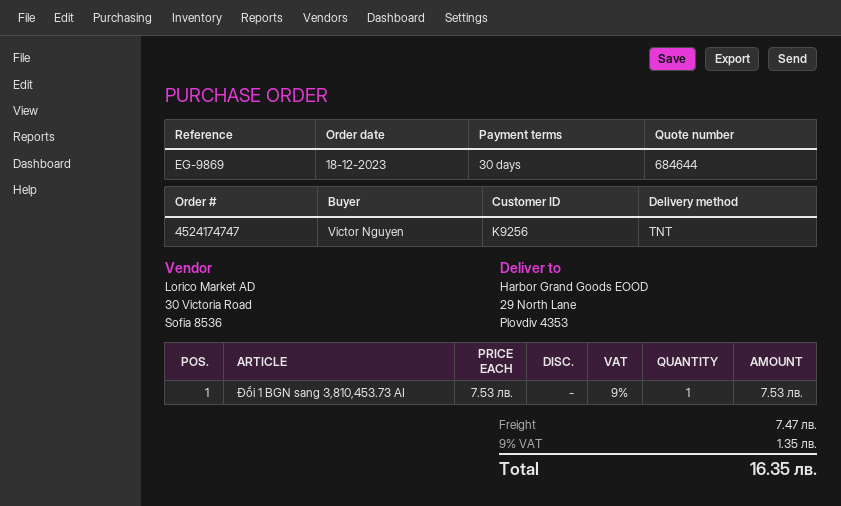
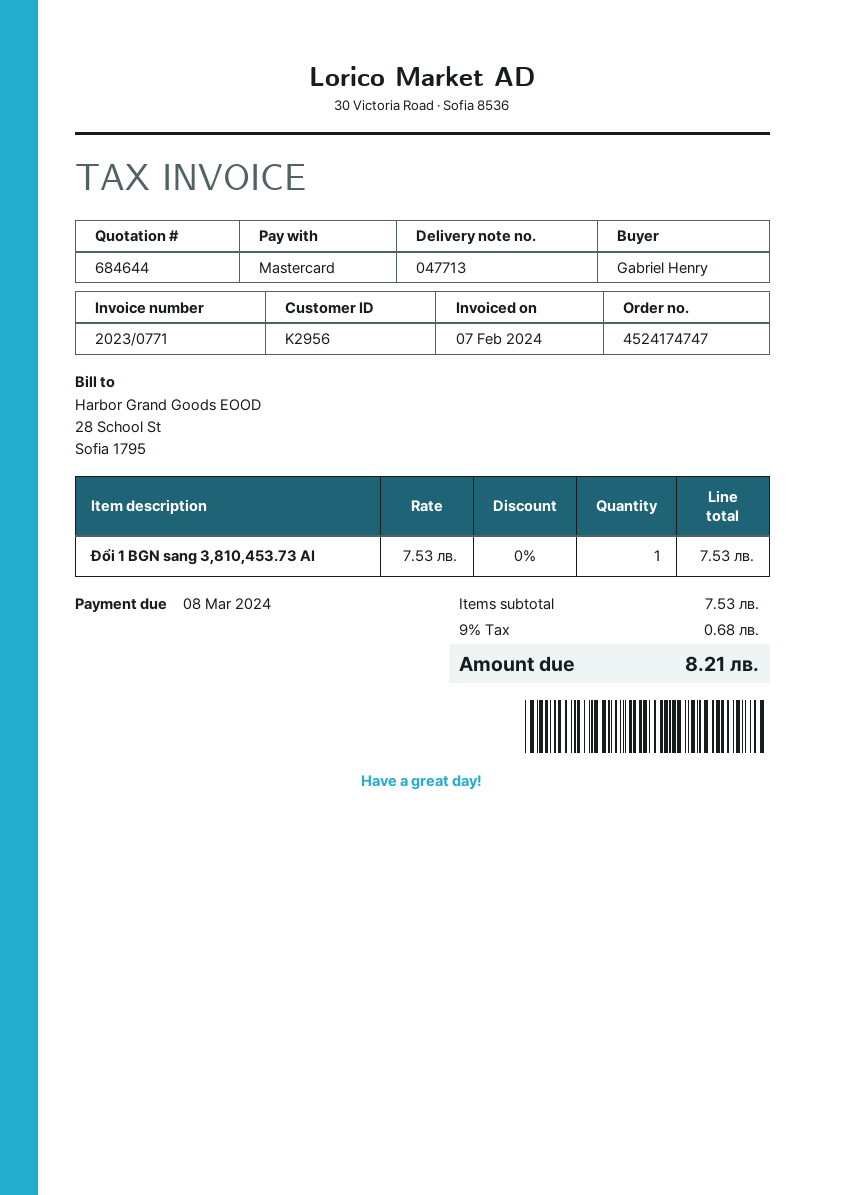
customer number: K9256 -> K2956
ordered by: Victor Nguyen -> Gabriel Henry
shipping: 7.47 -> none
tax: 9% = 1.35 -> 9% = 0.68
total: 16.35 -> 8.21

